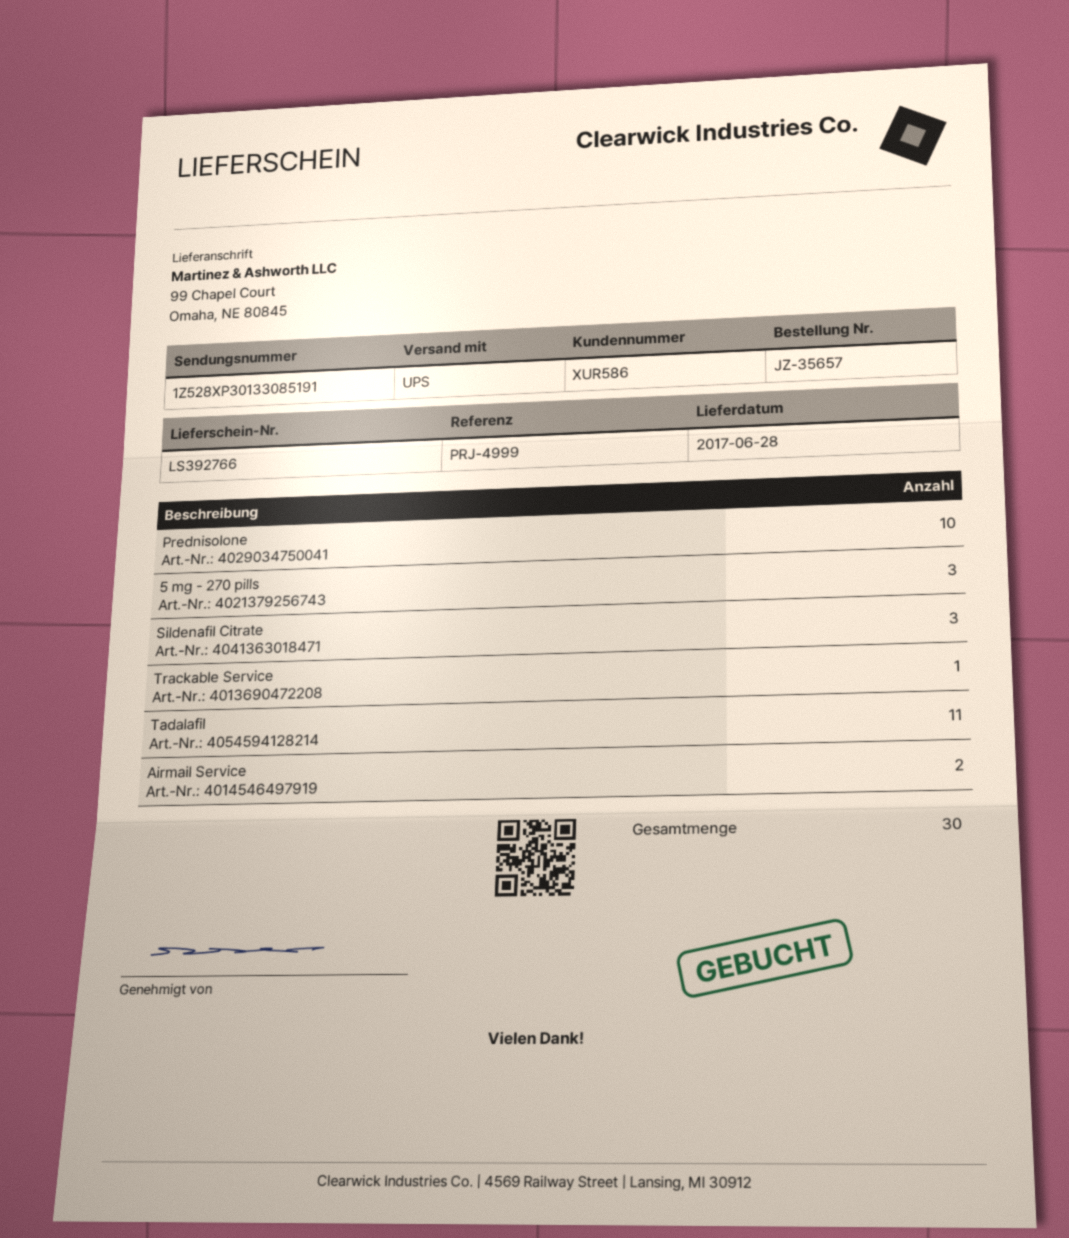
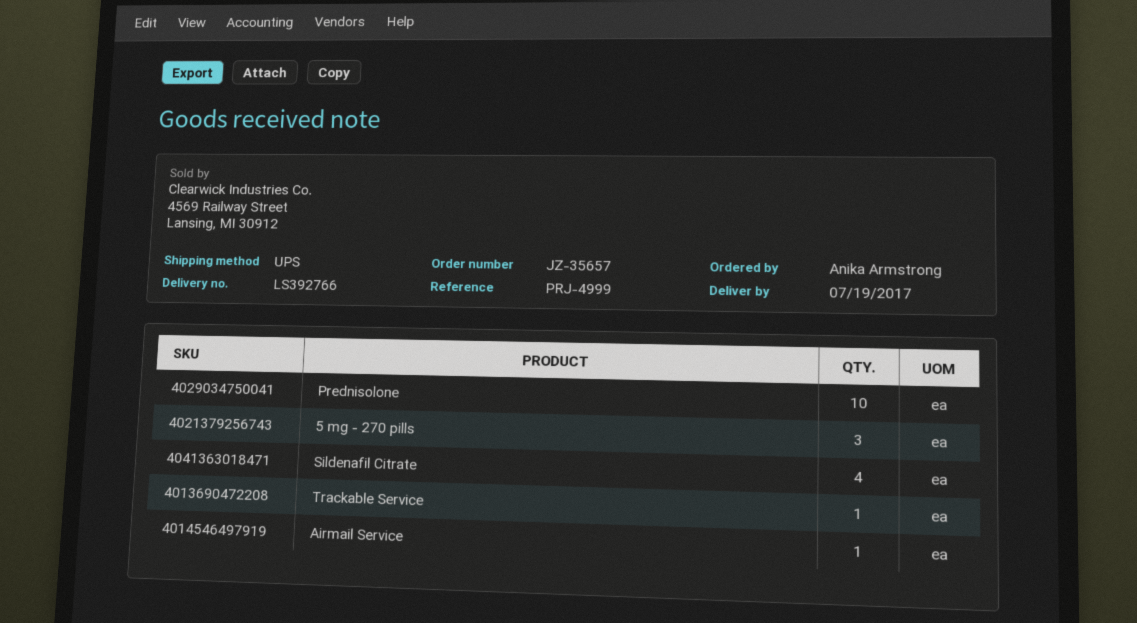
delivery date: 2017-06-28 -> 2017-07-19
Sildenafil Citrate: 3 -> 4
Tadalafil: 11 -> none
Airmail Service: 2 -> 1

